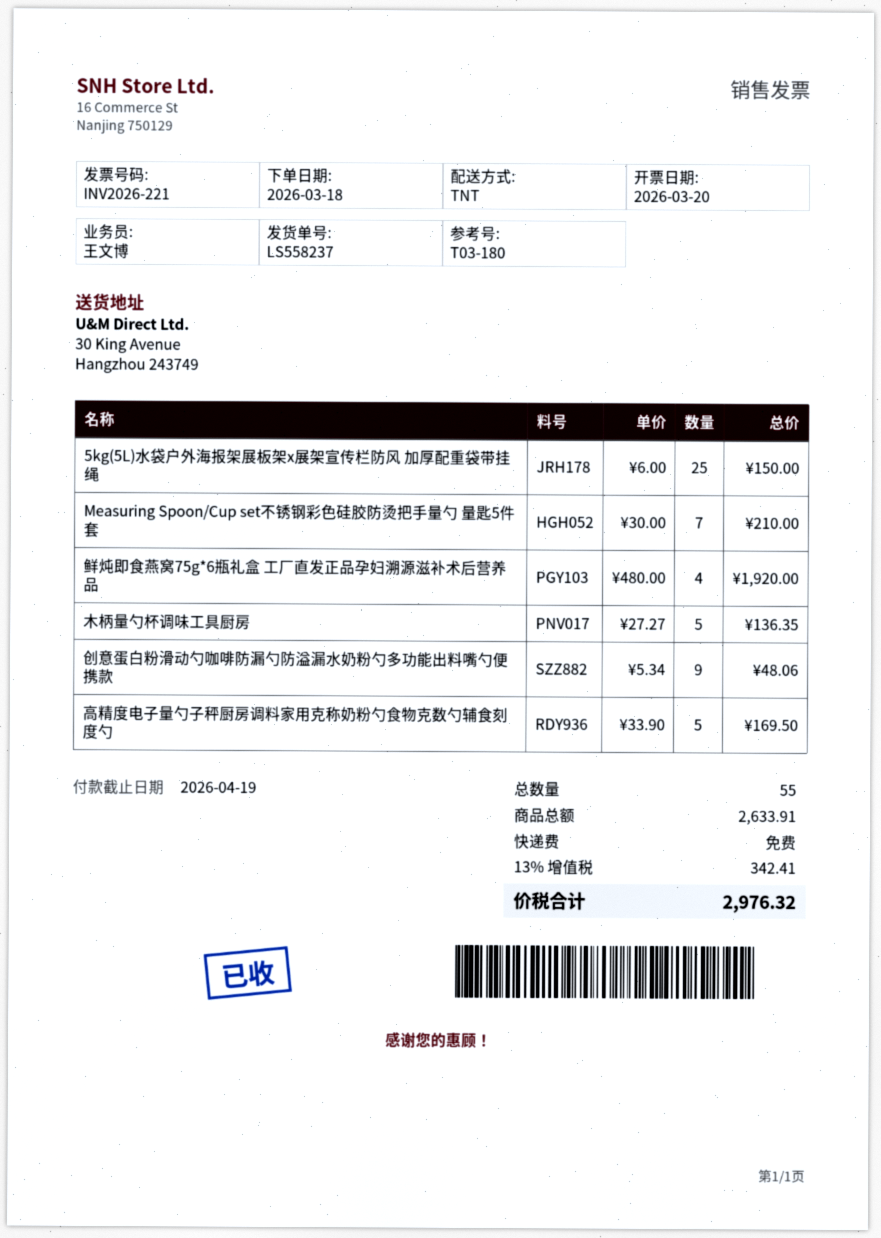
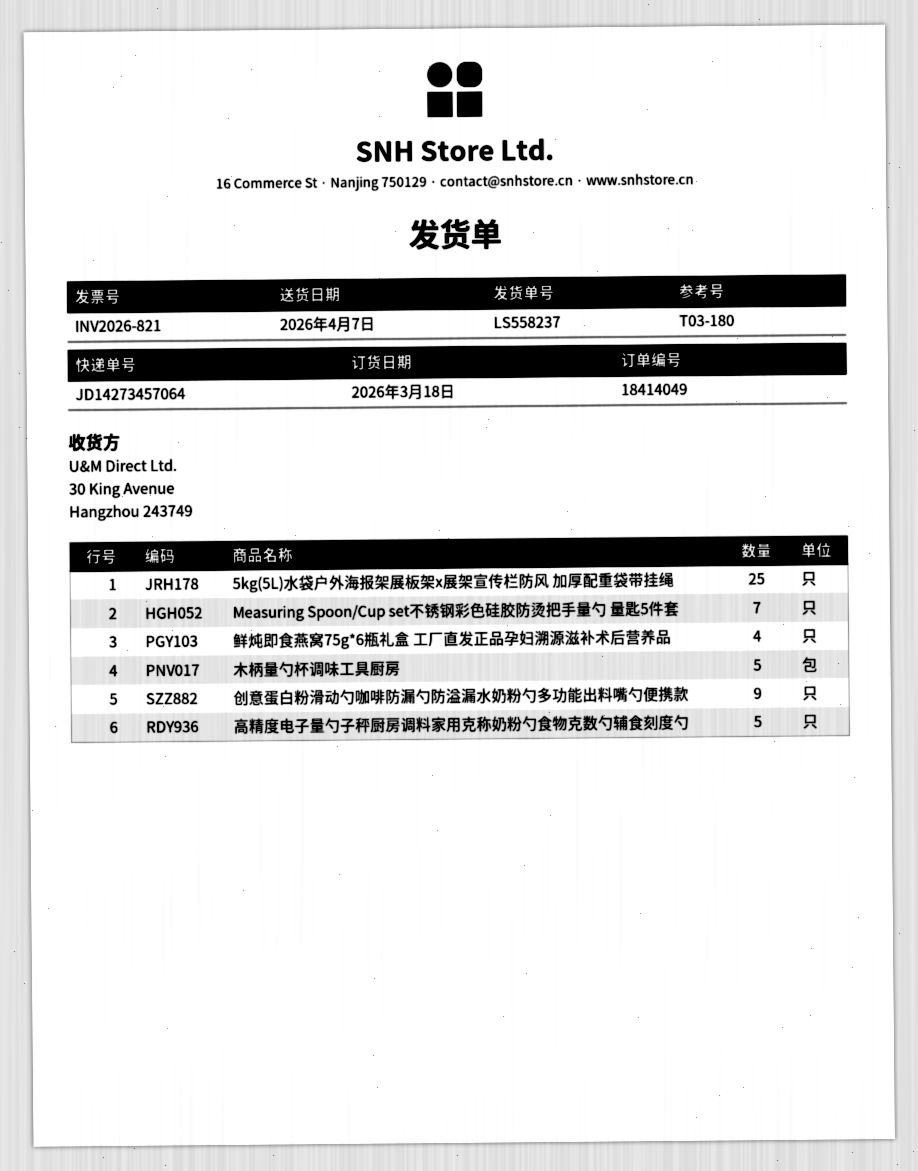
invoice number: INV2026-221 -> INV2026-821

